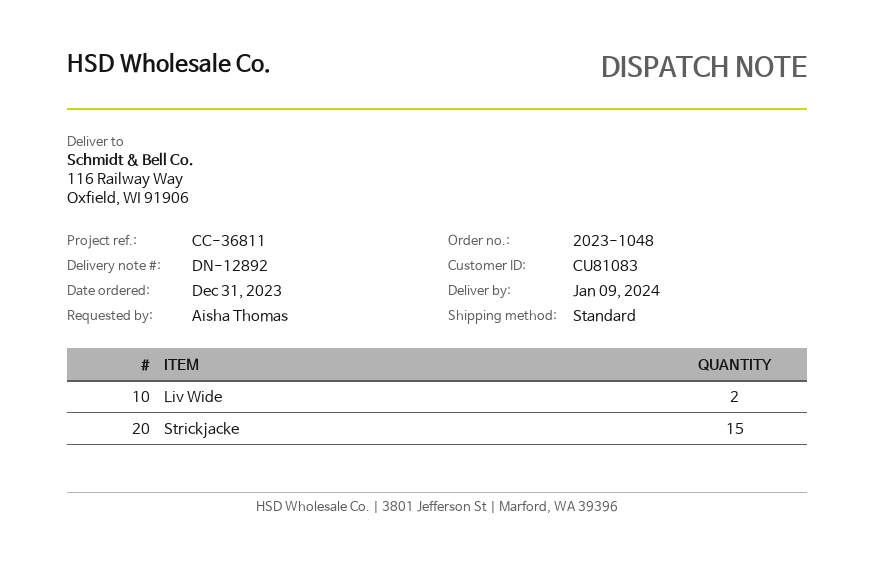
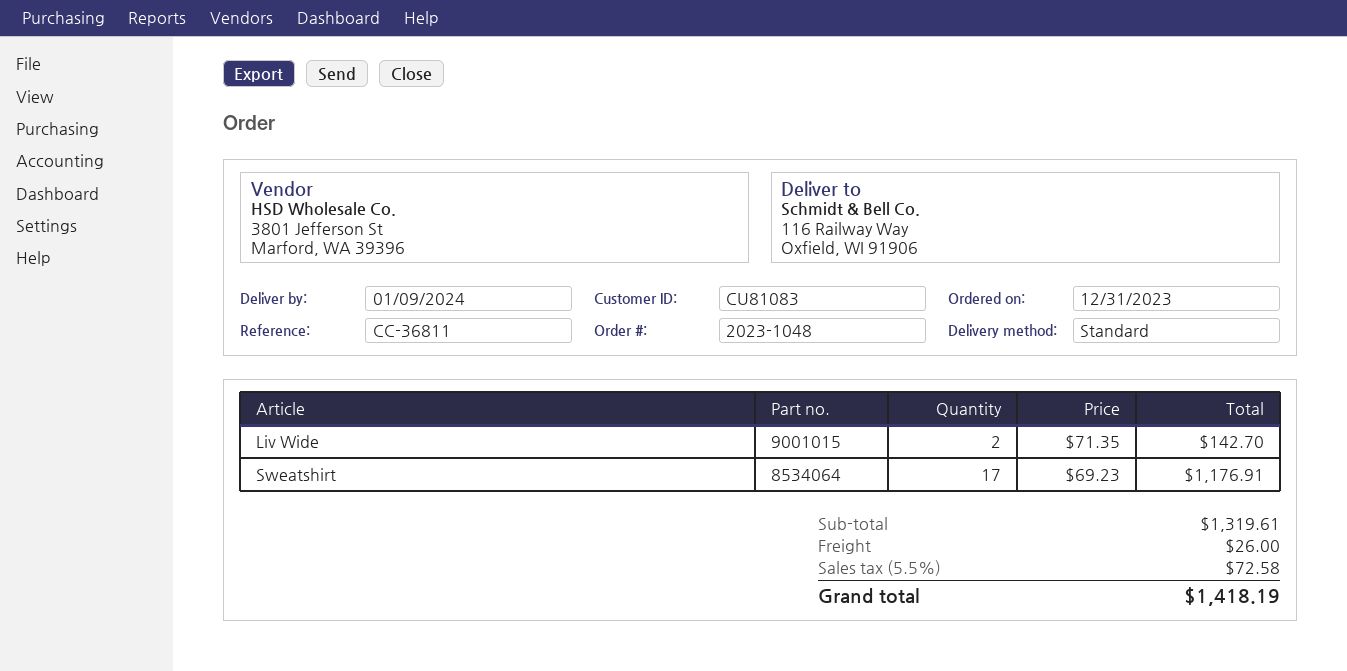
Strickjacke: 15 -> none
Sweatshirt: none -> 17

